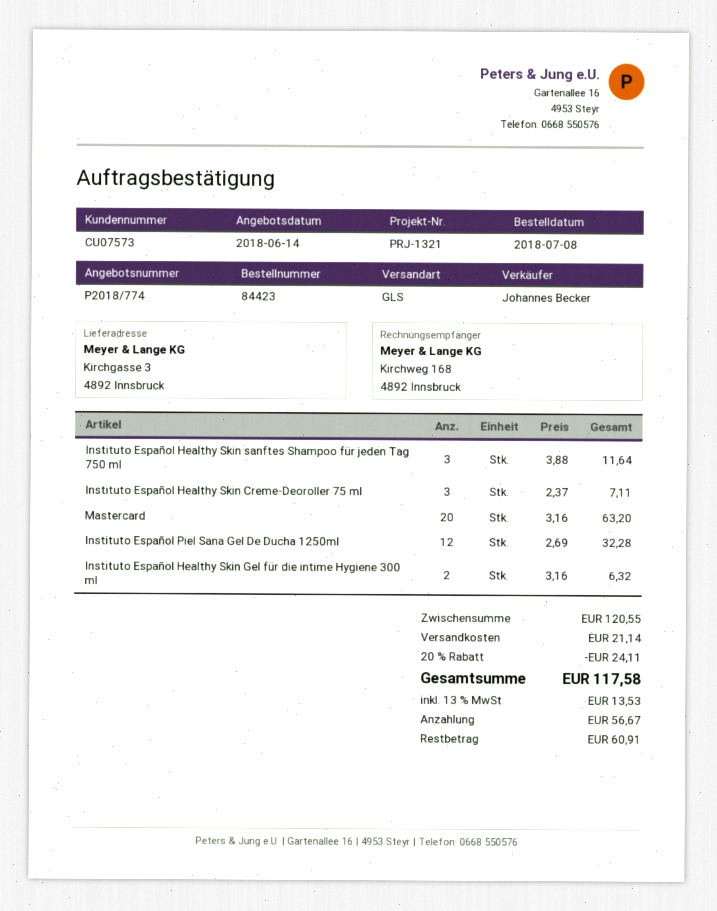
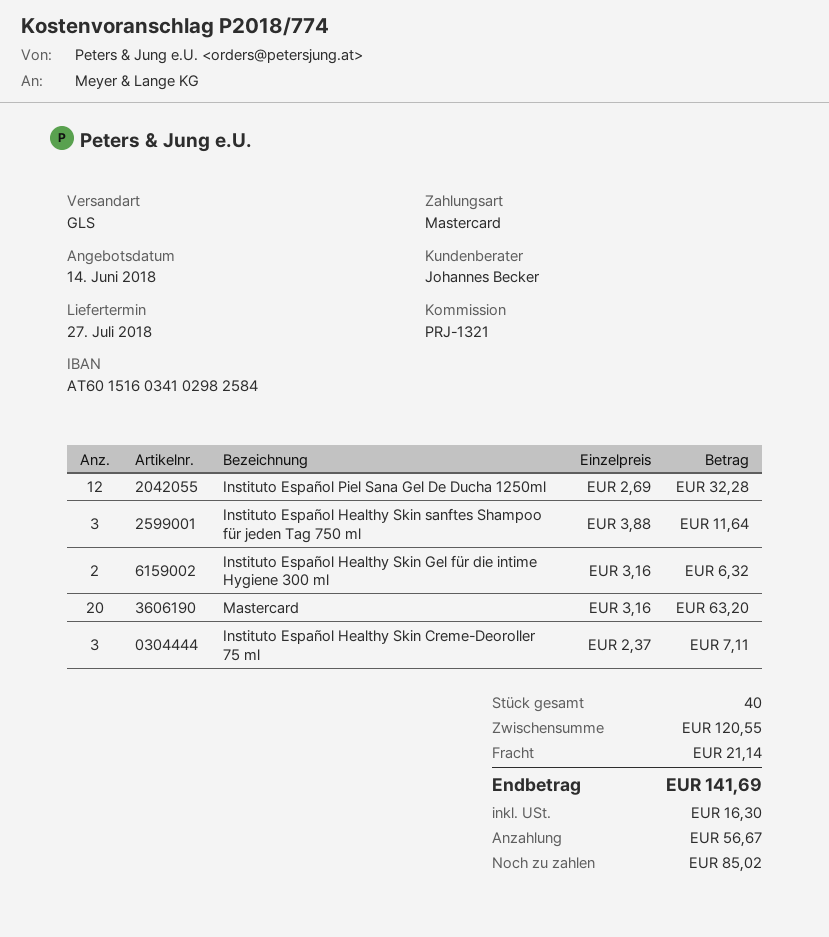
discount: 20% = 24.11 -> none
tax: 13.53 -> 16.30
total: 117.58 -> 141.69
balance: 60.91 -> 85.02

